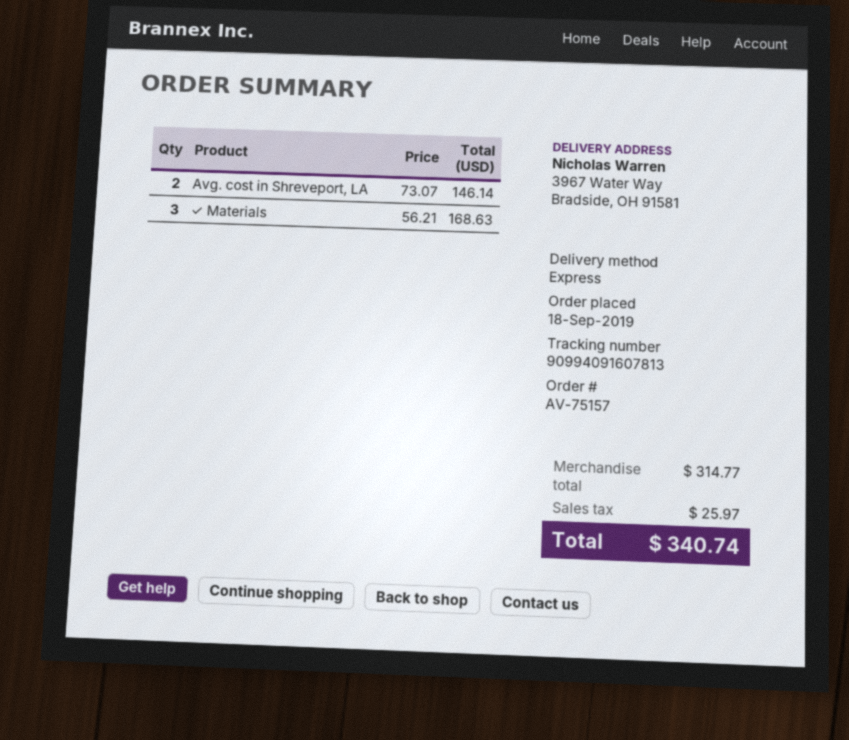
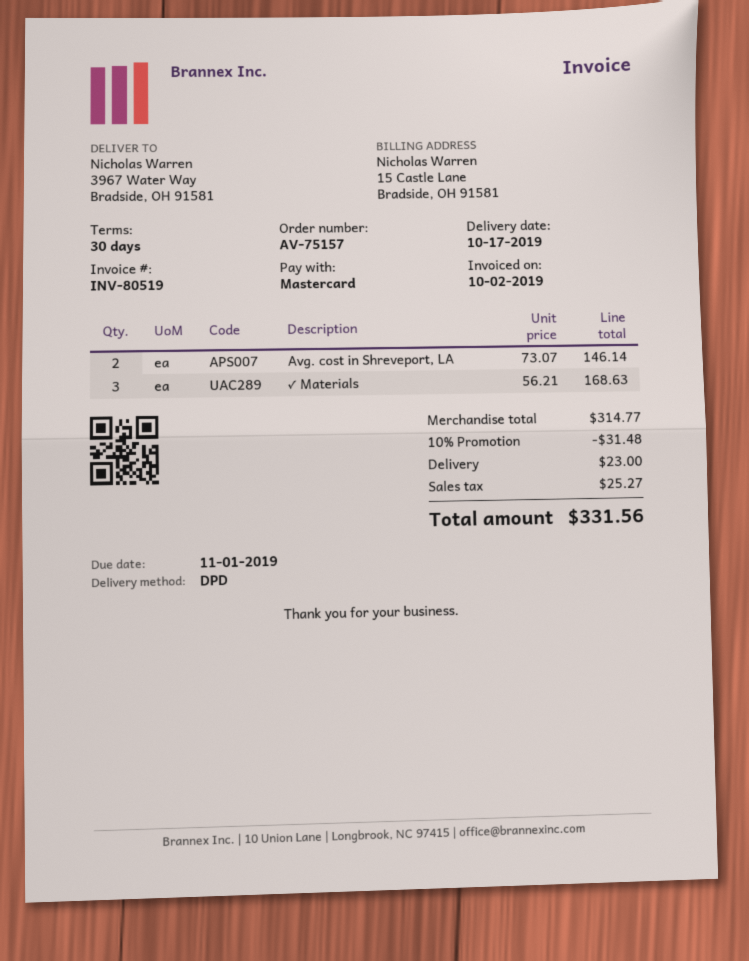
shipping method: express -> DPD
discount: none -> 10% = 31.48
shipping: none -> 23.00
tax: 25.97 -> 25.27
total: 340.74 -> 331.56

